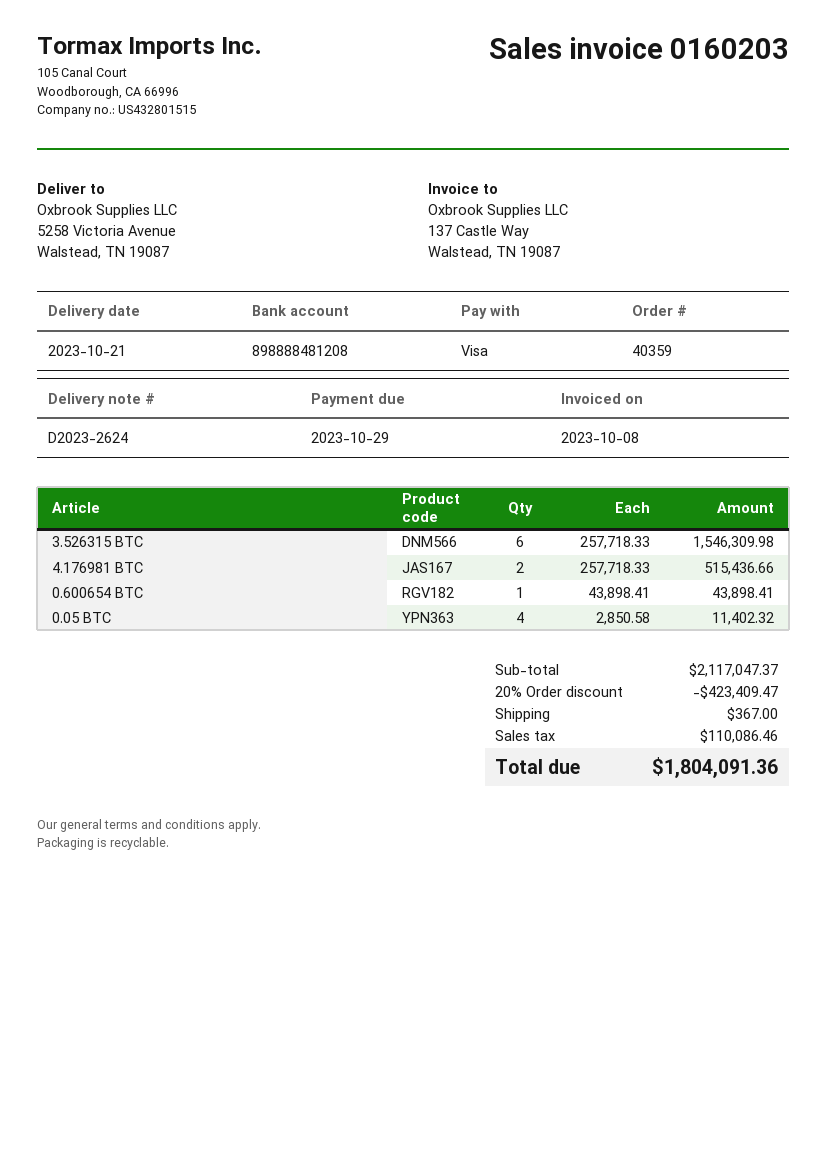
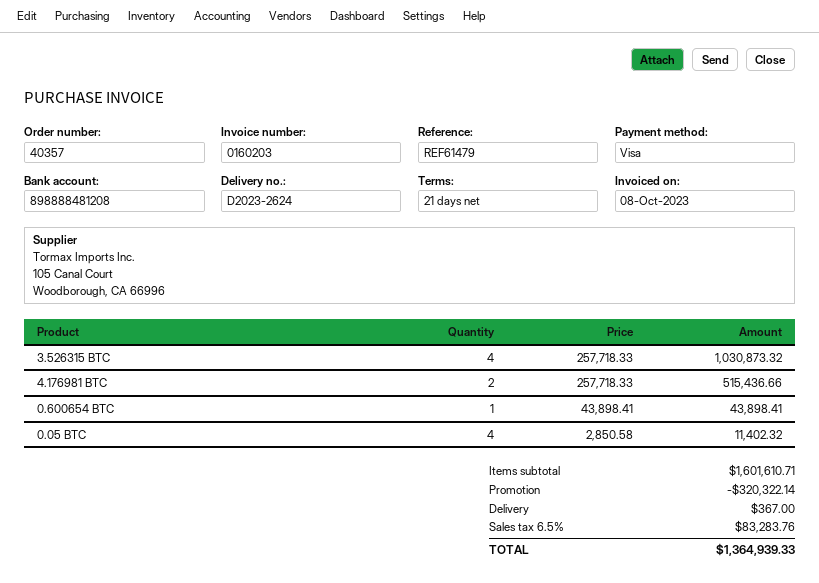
order number: 40359 -> 40357
3.526315 BTC: 6 x 257718.33 = 1546309.98 -> 4 x 257718.33 = 1030873.32
subtotal: 2117047.37 -> 1601610.71
discount: 423409.47 -> 320322.14
tax: 110086.46 -> 83283.76
total: 1804091.36 -> 1364939.33

